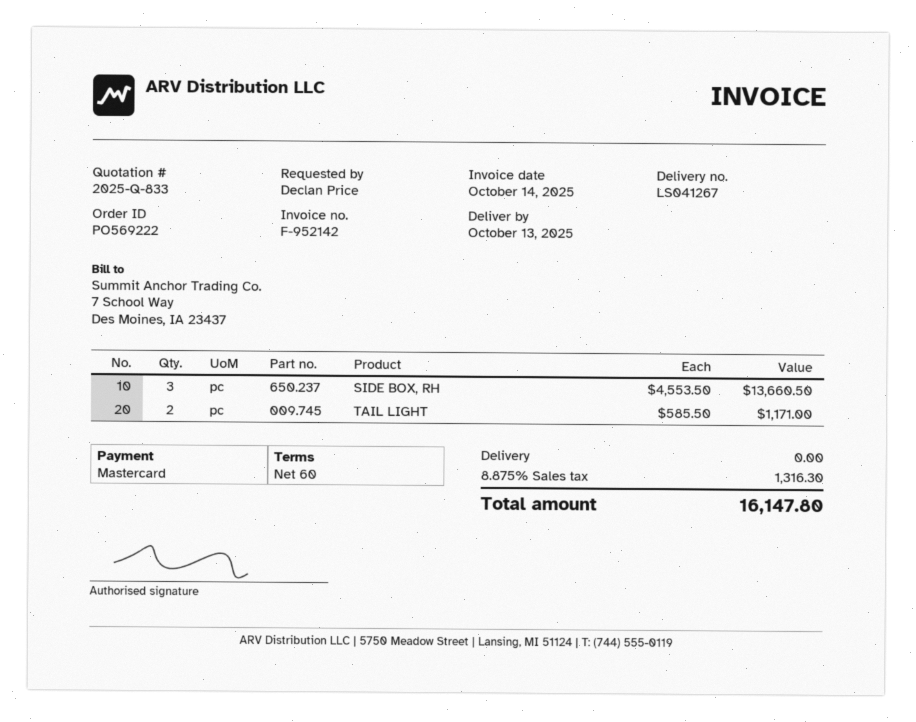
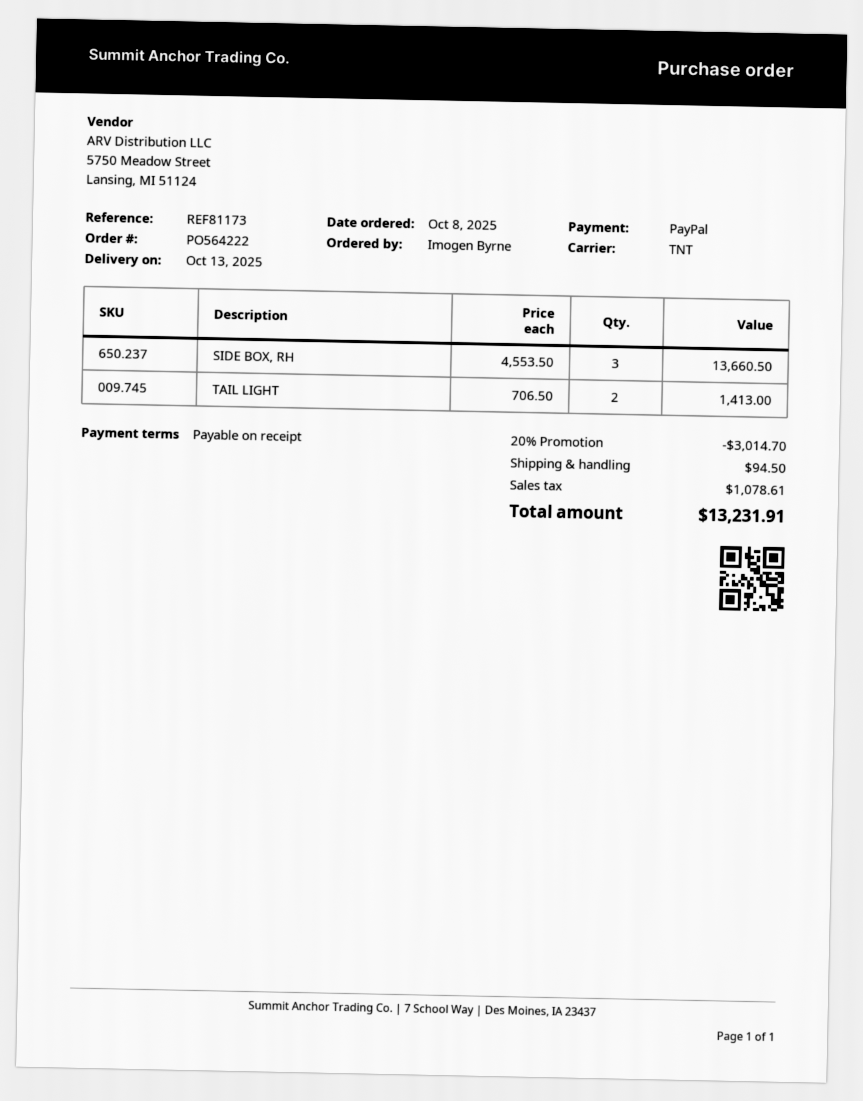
order number: PO569222 -> PO564222
payment terms: 60 days -> on receipt
ordered by: Declan Price -> Imogen Byrne
payment method: Mastercard -> PayPal
TAIL LIGHT: 2 x 585.50 = 1171.00 -> 2 x 706.50 = 1413.00
discount: none -> 20% = 3014.70
shipping: 0.00 -> 94.50
tax: 1316.30 -> 1078.61
total: 16147.80 -> 13231.91

